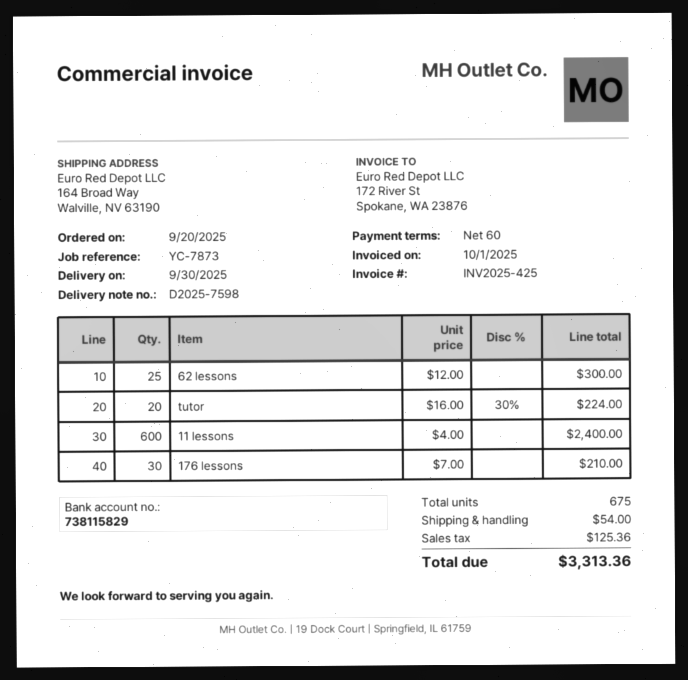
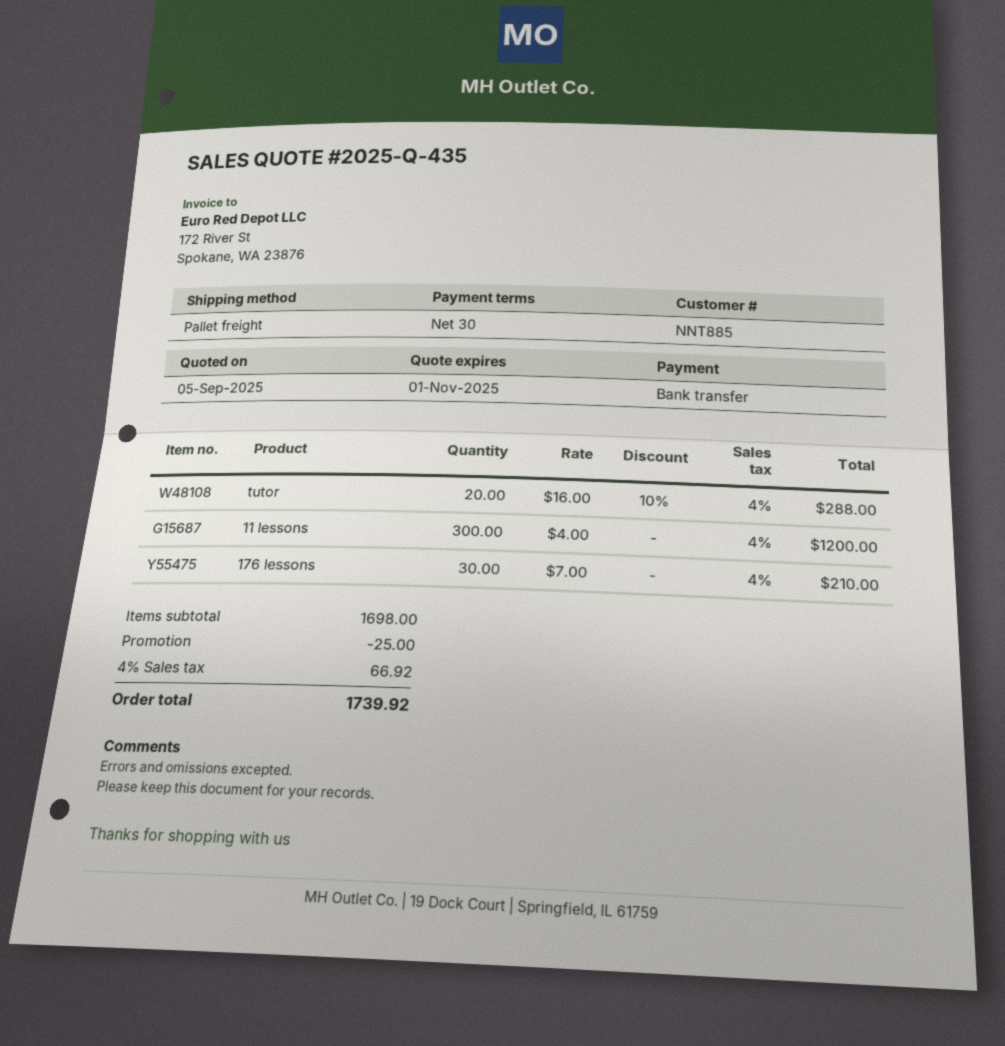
payment terms: 60 days -> 30 days
62 lessons: 25 x 12.00 = 300.00 -> none
tutor: 20 x 16.00 - 30% = 224.00 -> 20 x 16.00 - 10% = 288.00
11 lessons: 600 x 4.00 = 2400.00 -> 300 x 4.00 = 1200.00
discount: none -> 25.00
shipping: 54.00 -> none
tax: 125.36 -> 66.92
total: 3313.36 -> 1739.92

